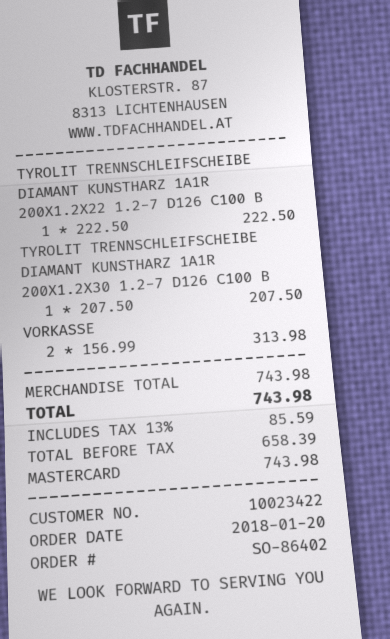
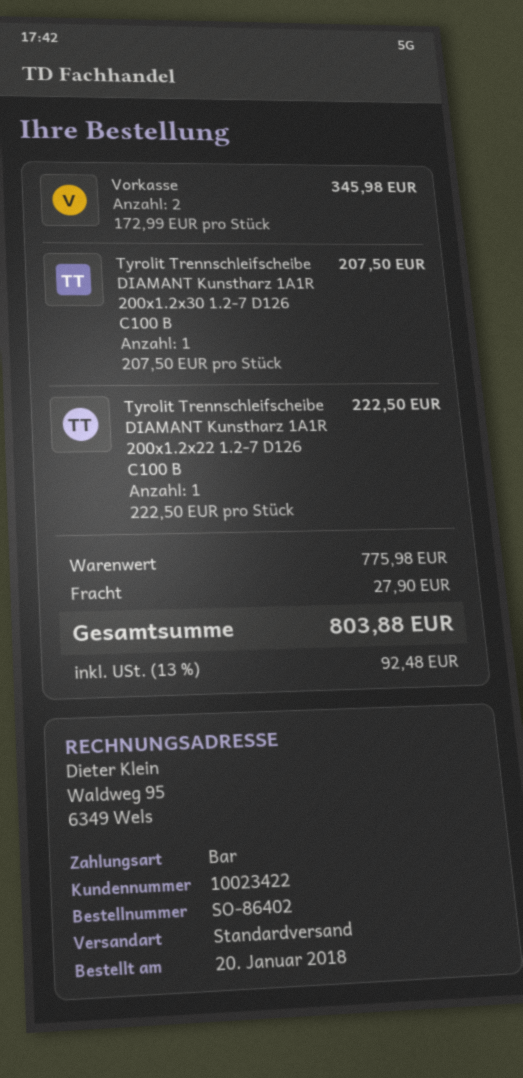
payment method: Mastercard -> cash
VORKASSE: 2 x 156.99 = 313.98 -> 2 x 172.99 = 345.98
subtotal: 743.98 -> 775.98
shipping: none -> 27.90
tax: 13% = 85.59 -> 13% = 92.48
total: 743.98 -> 803.88

